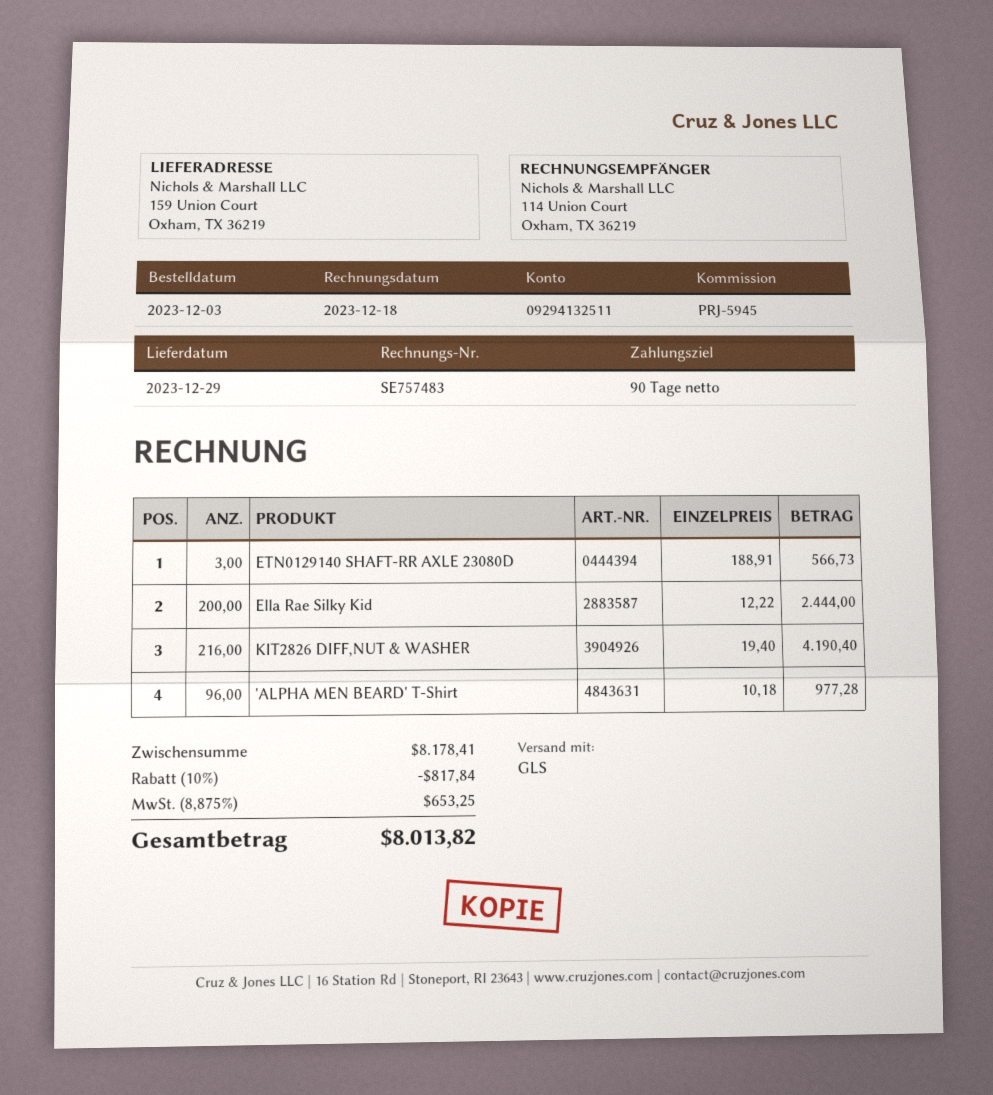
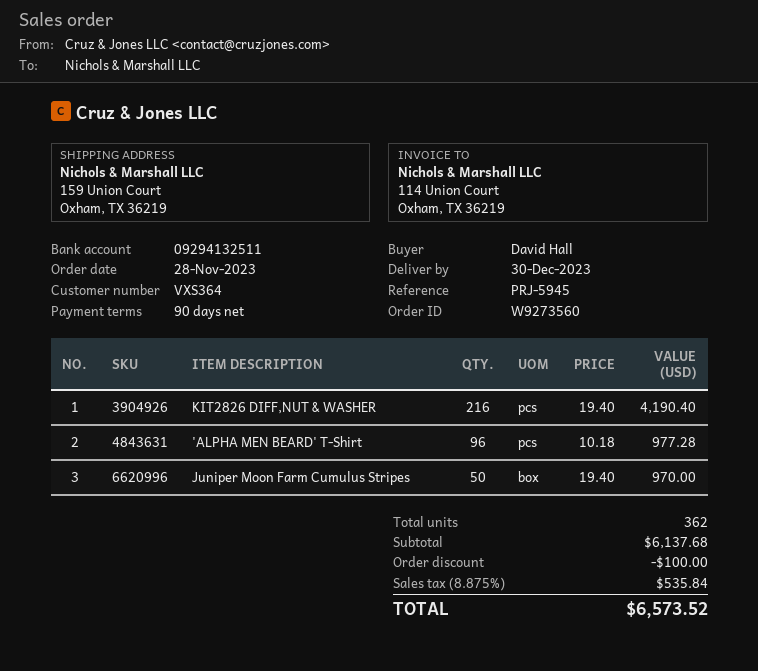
order date: 2023-12-03 -> 2023-11-28
delivery date: 2023-12-29 -> 2023-12-30
ETN0129140 SHAFT-RR AXLE 23080D: 3 x 188.91 = 566.73 -> none
Ella Rae Silky Kid: 200 x 12.22 = 2444.00 -> none
Juniper Moon Farm Cumulus Stripes: none -> 50 x 19.40 = 970.00
subtotal: 8178.41 -> 6137.68
discount: 817.84 -> 100.00
tax: 8.875% = 653.25 -> 8.875% = 535.84
total: 8013.82 -> 6573.52

